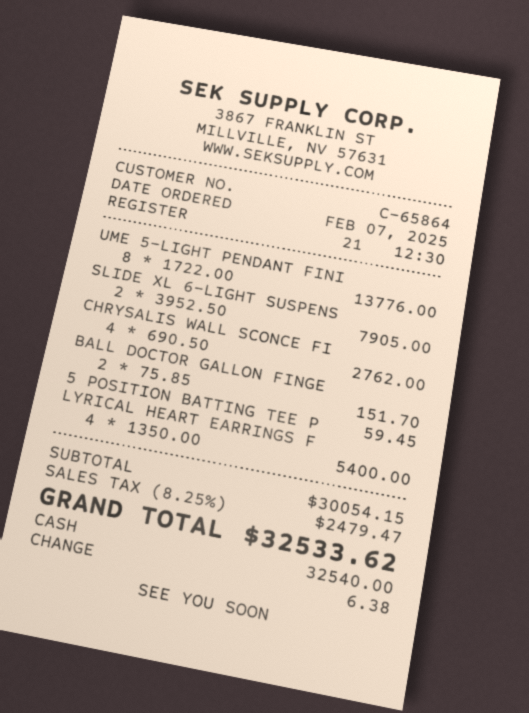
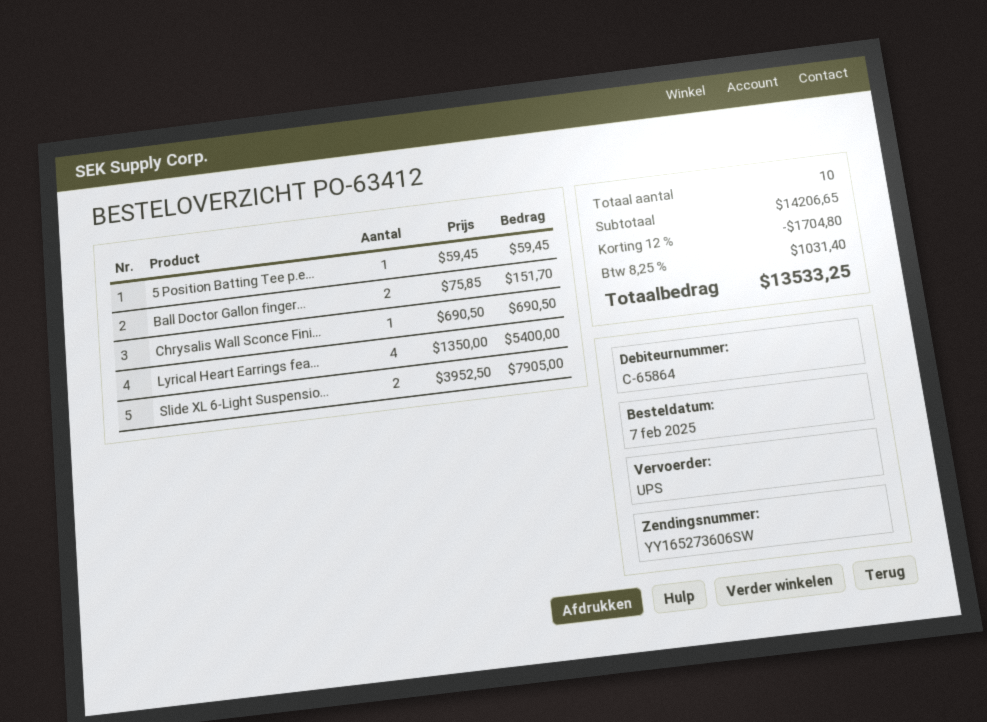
UME 5-LIGHT PENDANT FINI: 8 x 1722.00 = 13776.00 -> none
CHRYSALIS WALL SCONCE FI: 4 x 690.50 = 2762.00 -> 1 x 690.50 = 690.50
subtotal: 30054.15 -> 14206.65
discount: none -> 12% = 1704.80
tax: 8.25% = 2479.47 -> 8.25% = 1031.40
total: 32533.62 -> 13533.25

